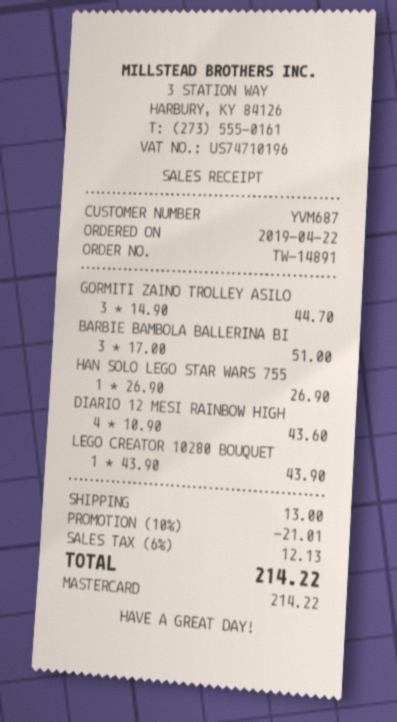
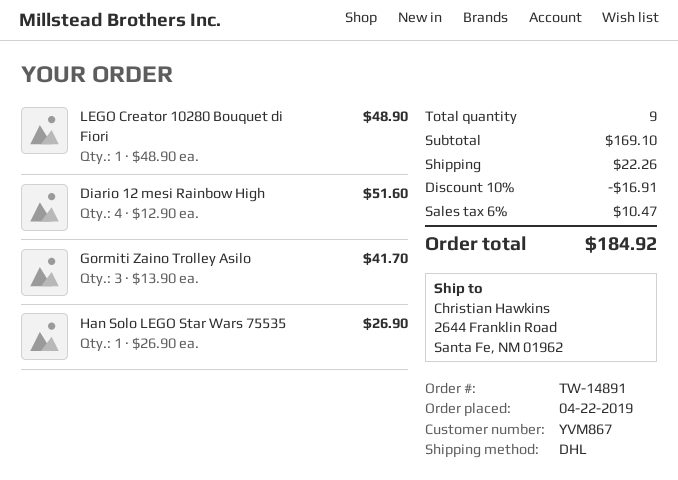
customer number: YVM687 -> YVM867
GORMITI ZAINO TROLLEY ASILO: 3 x 14.90 = 44.70 -> 3 x 13.90 = 41.70
BARBIE BAMBOLA BALLERINA BI: 3 x 17.00 = 51.00 -> none
DIARIO 12 MESI RAINBOW HIGH: 4 x 10.90 = 43.60 -> 4 x 12.90 = 51.60
LEGO CREATOR 10280 BOUQUET: 1 x 43.90 = 43.90 -> 1 x 48.90 = 48.90
discount: 10% = 21.01 -> 10% = 16.91
shipping: 13.00 -> 22.26
tax: 6% = 12.13 -> 6% = 10.47
total: 214.22 -> 184.92

